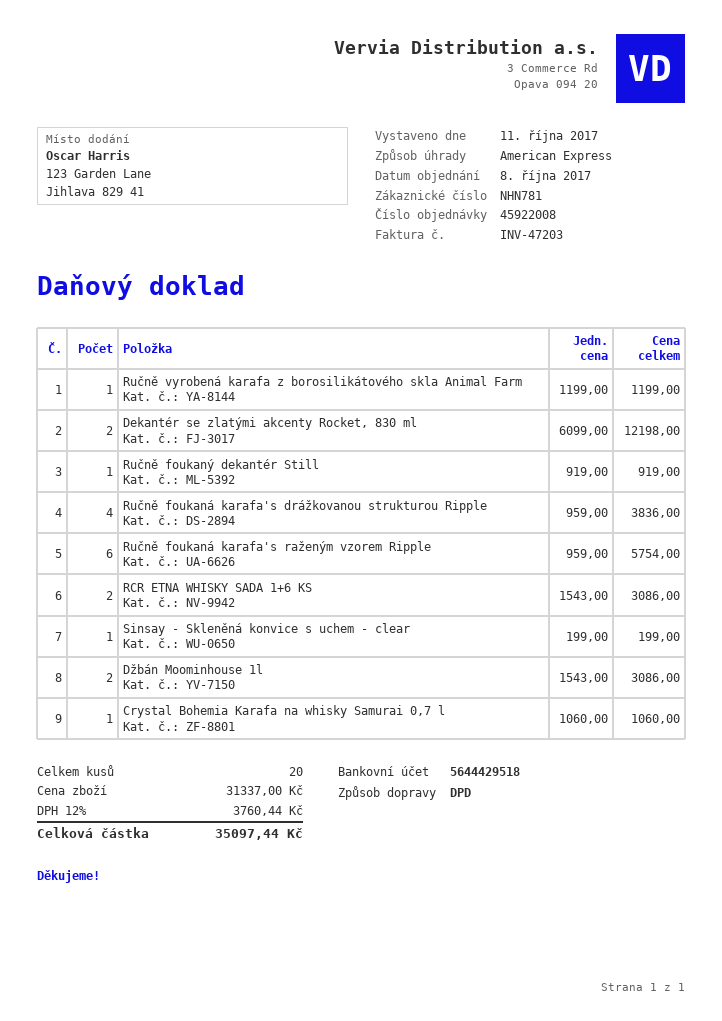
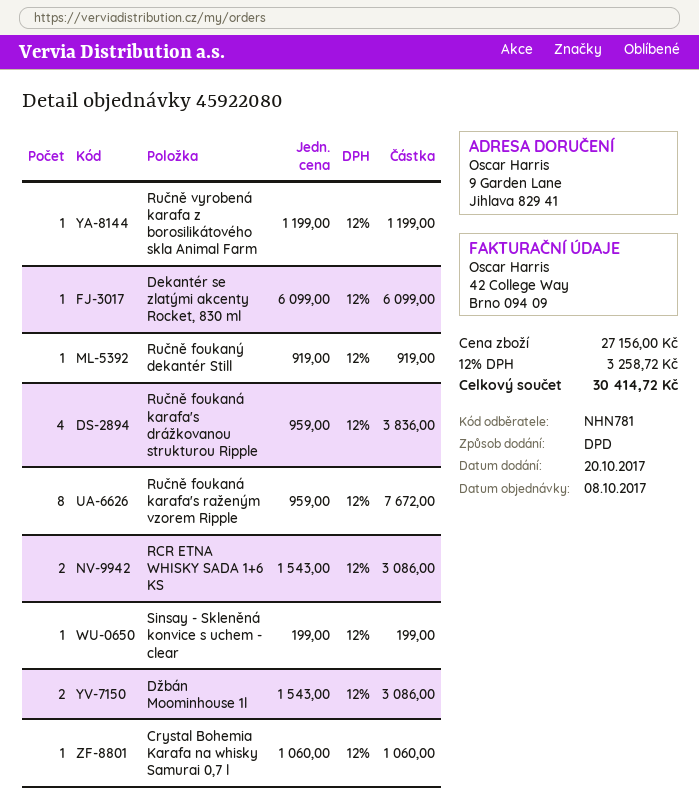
order number: 45922008 -> 45922080
ship to: 123 Garden Lane, Jihlava 829 41 -> 9 Garden Lane, Jihlava 829 41
Dekantér se zlatými akcenty Rocket, 830 ml: 2 x 6099.00 = 12198.00 -> 1 x 6099.00 = 6099.00
Ručně foukaná karafa's raženým vzorem Ripple: 6 x 959.00 = 5754.00 -> 8 x 959.00 = 7672.00
subtotal: 31337.00 -> 27156.00
tax: 12% = 3760.44 -> 12% = 3258.72
total: 35097.44 -> 30414.72

